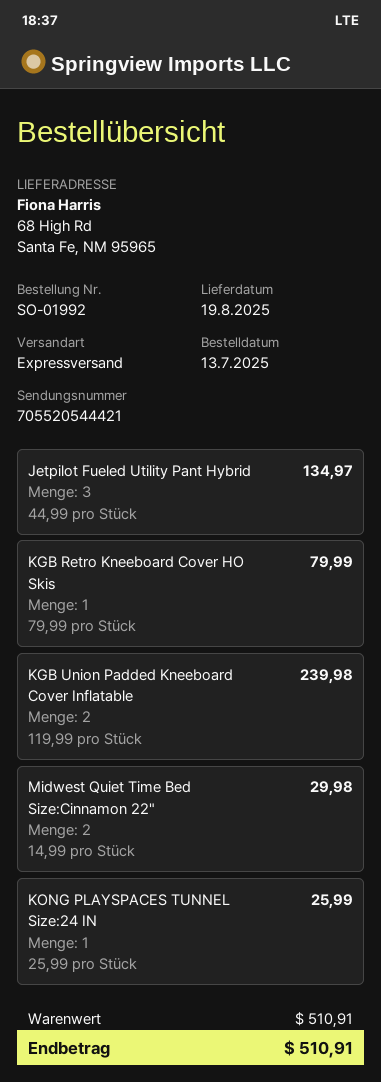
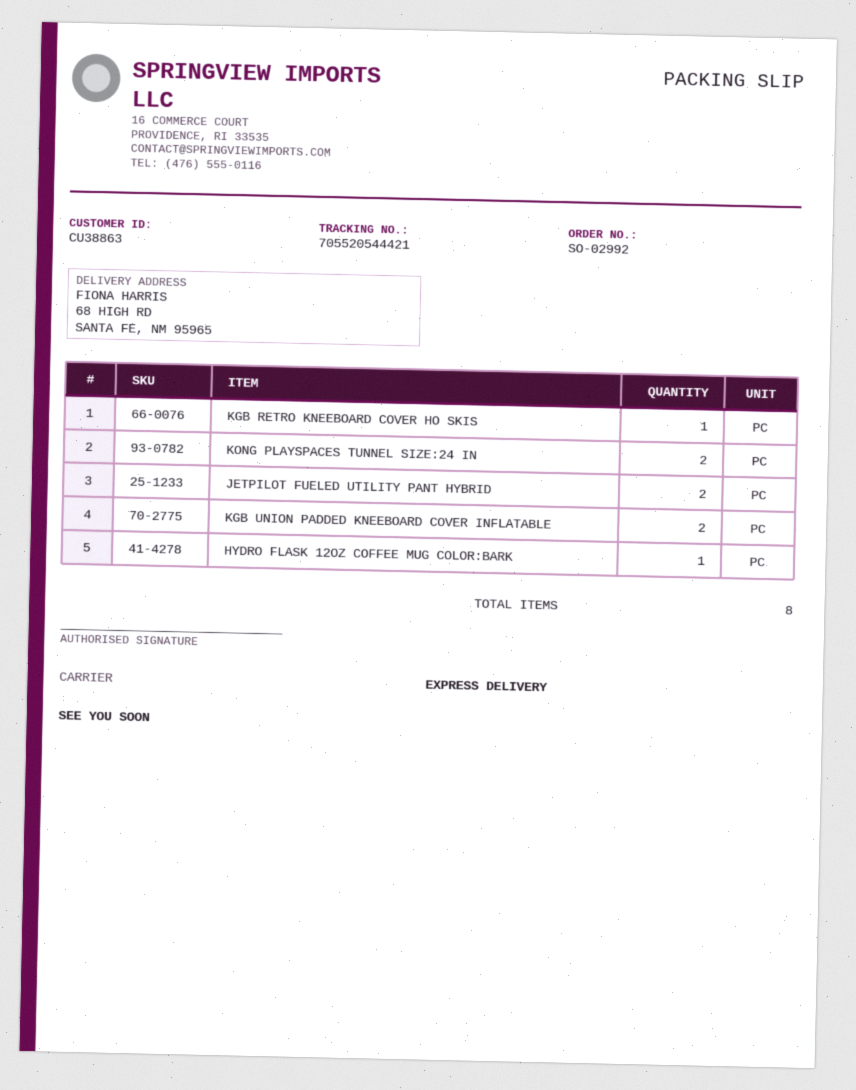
order number: SO-01992 -> SO-02992
Jetpilot Fueled Utility Pant Hybrid: 3 -> 2
Midwest Quiet Time Bed Size:Cinnamon 22": 2 -> none
KONG PLAYSPACES TUNNEL Size:24 IN: 1 -> 2
HYDRO FLASK 12OZ COFFEE MUG COLOR:BARK: none -> 1

